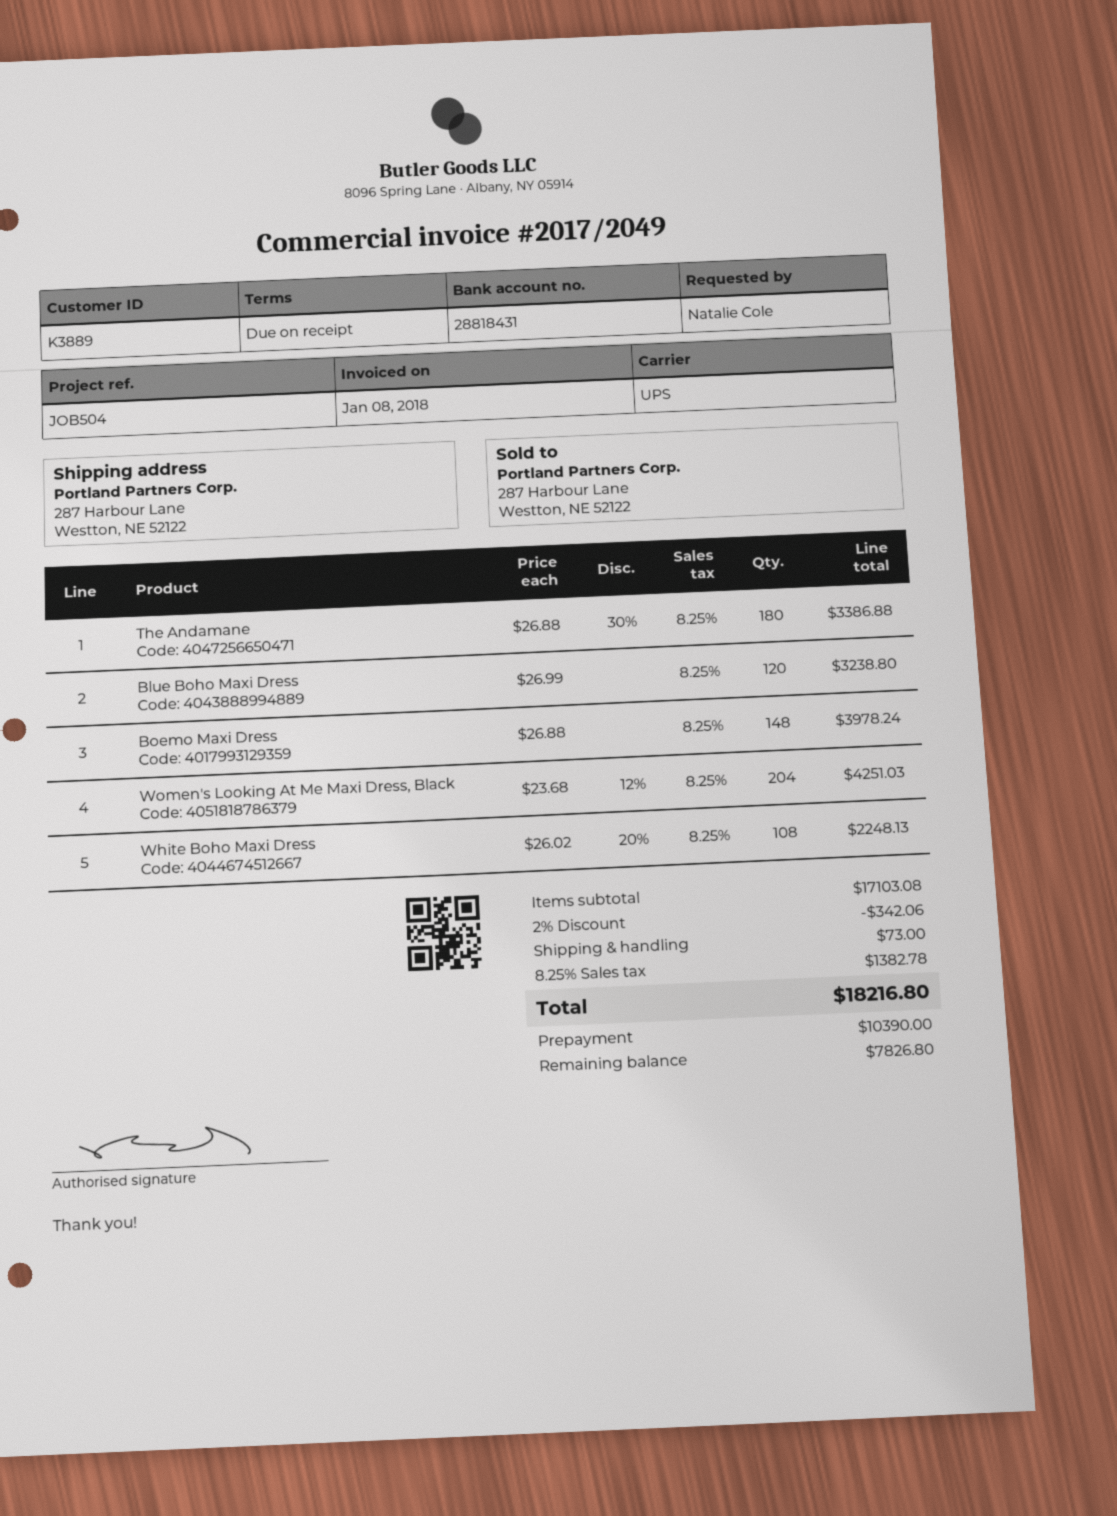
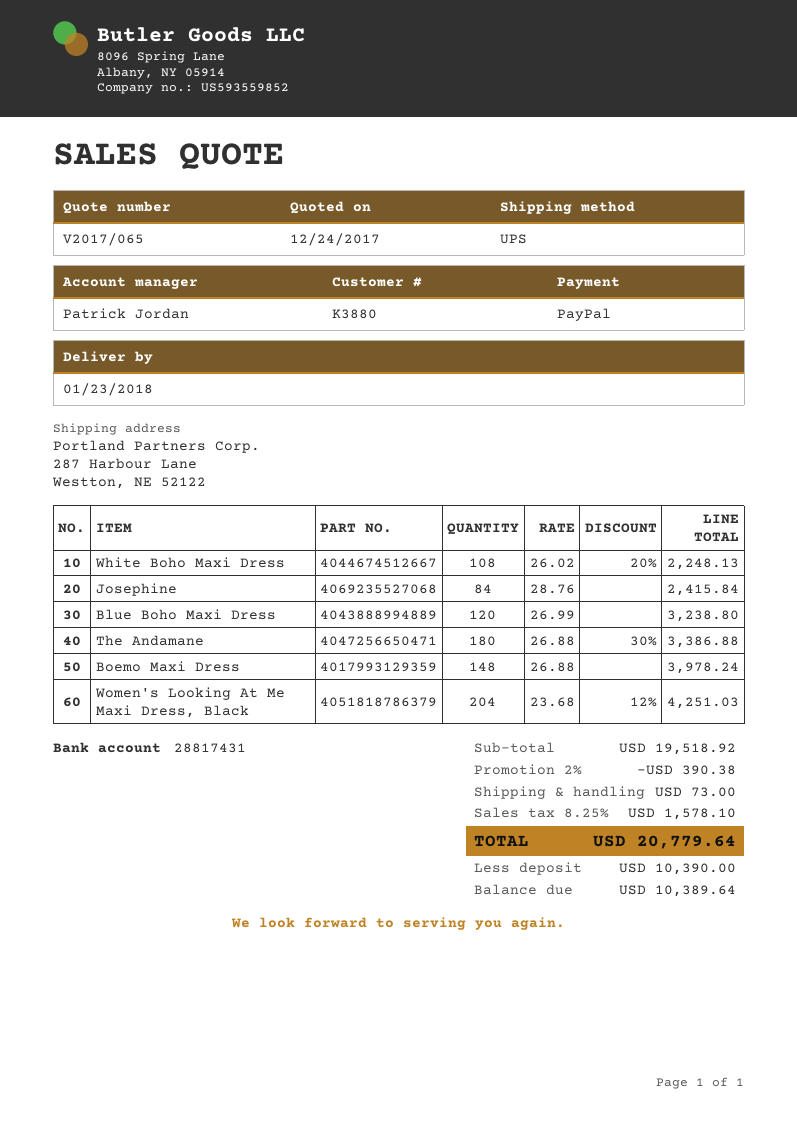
customer number: K3889 -> K3880
bank account: 28818431 -> 28817431
Josephine: none -> 84 x 28.76 = 2415.84
subtotal: 17103.08 -> 19518.92
discount: 2% = 342.06 -> 2% = 390.38
tax: 8.25% = 1382.78 -> 8.25% = 1578.10
total: 18216.80 -> 20779.64
balance: 7826.80 -> 10389.64

